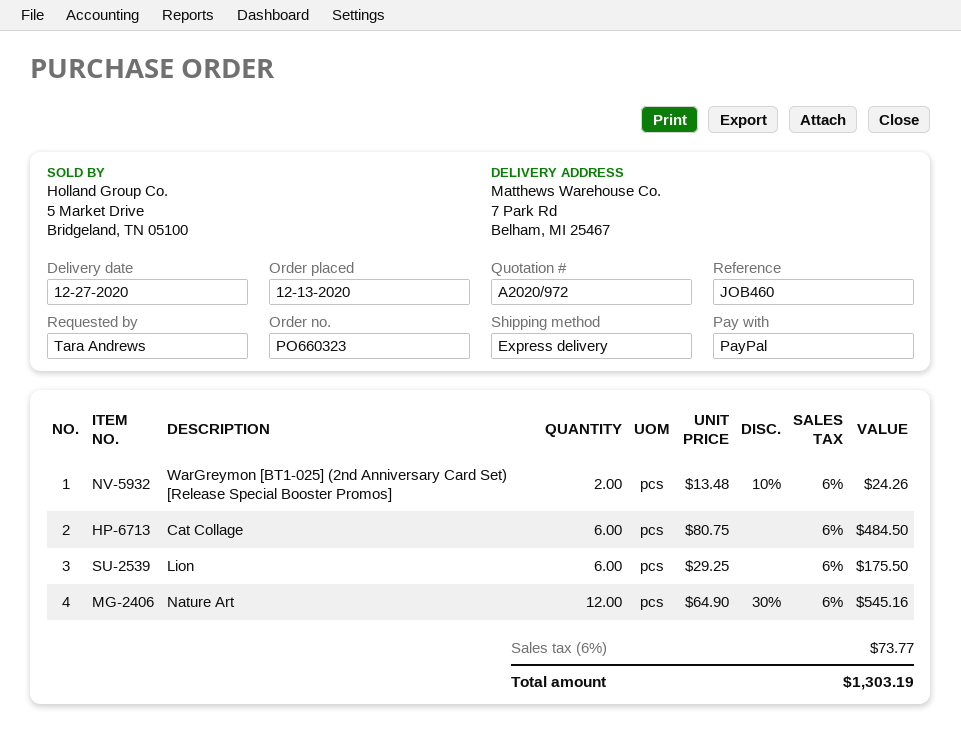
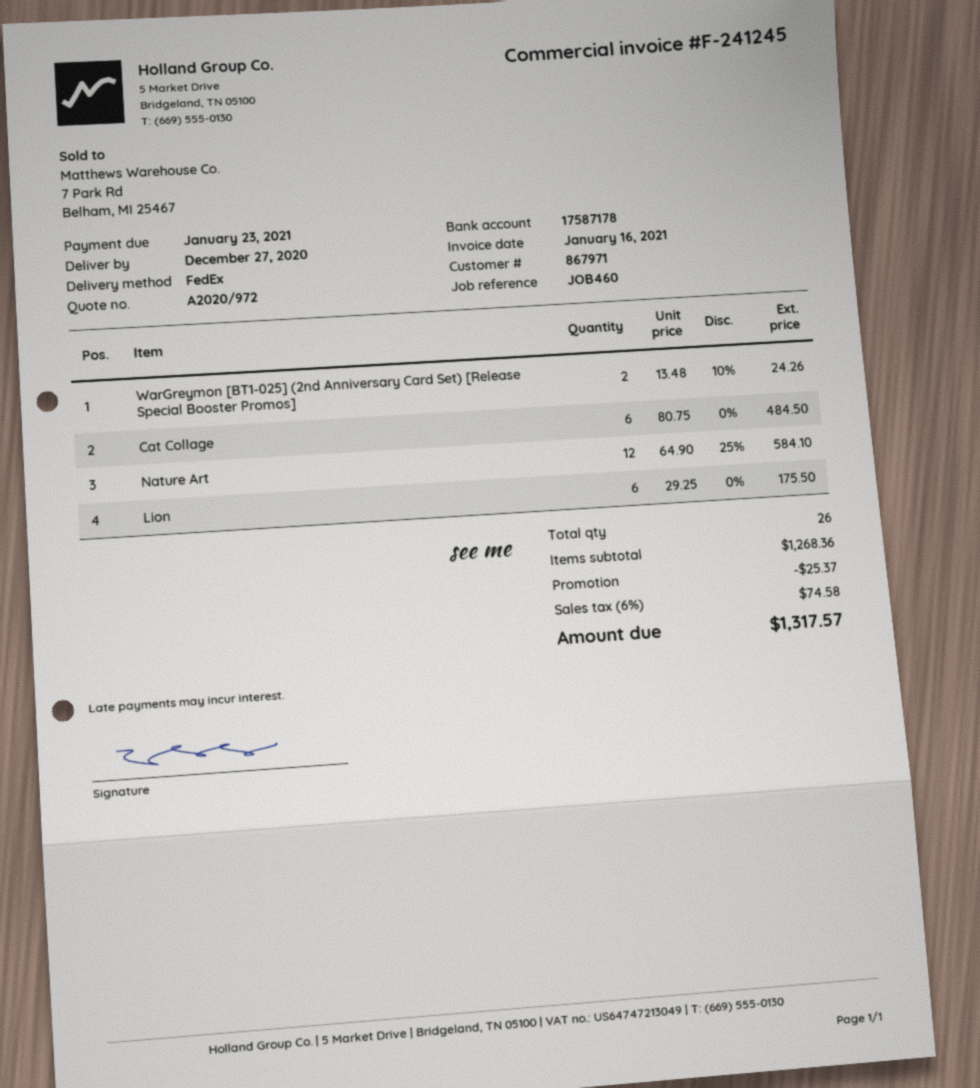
shipping method: express -> FedEx
Nature Art: 12 x 64.90 - 30% = 545.16 -> 12 x 64.90 - 25% = 584.10
discount: none -> 25.37
tax: 6% = 73.77 -> 6% = 74.58
total: 1303.19 -> 1317.57

